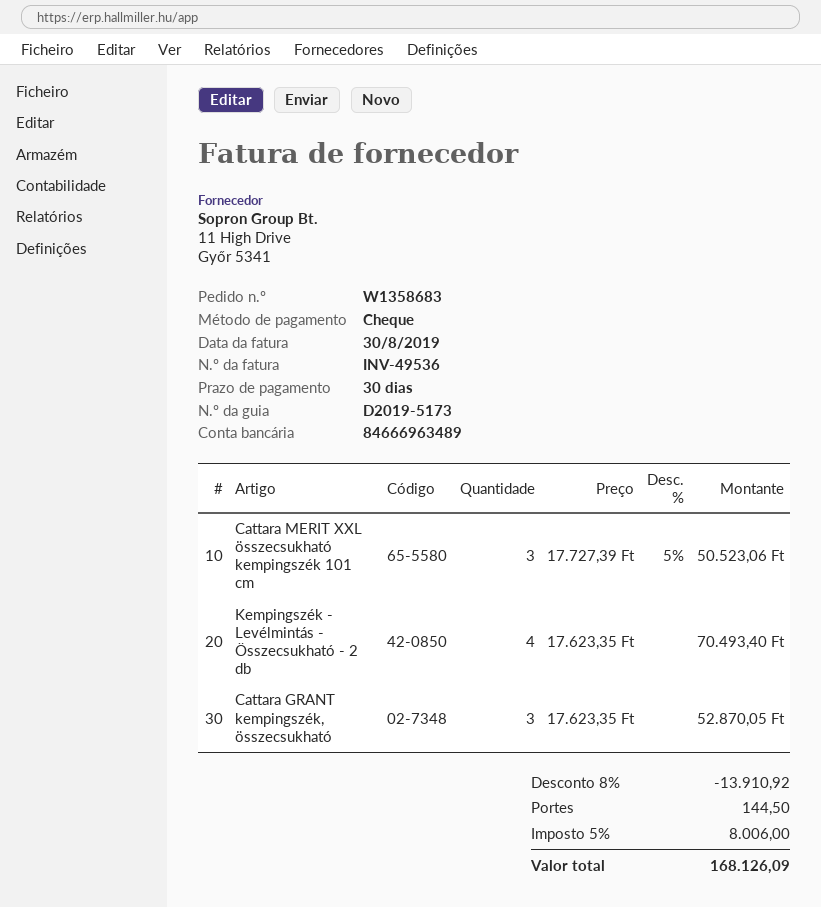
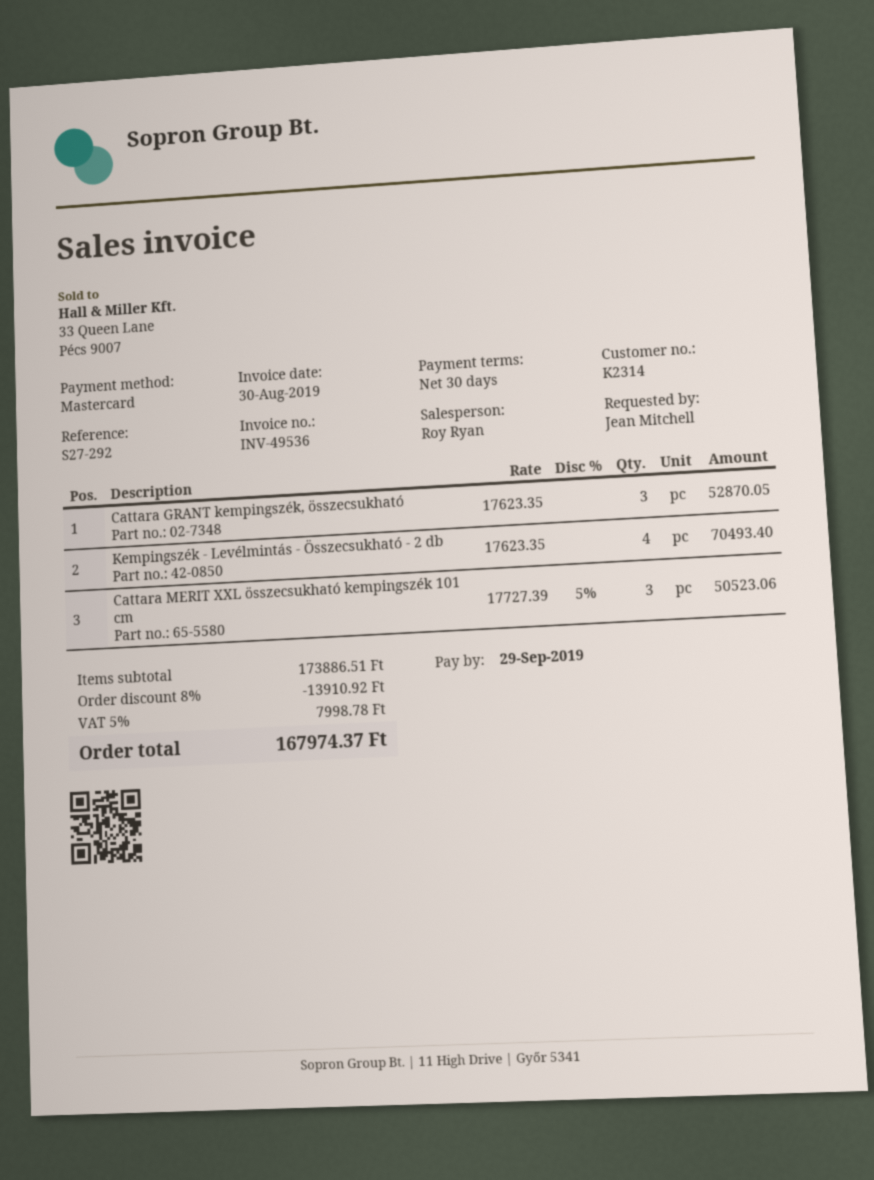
payment method: cheque -> Mastercard
shipping: 144.50 -> none
tax: 5% = 8006.00 -> 5% = 7998.78
total: 168126.09 -> 167974.37

